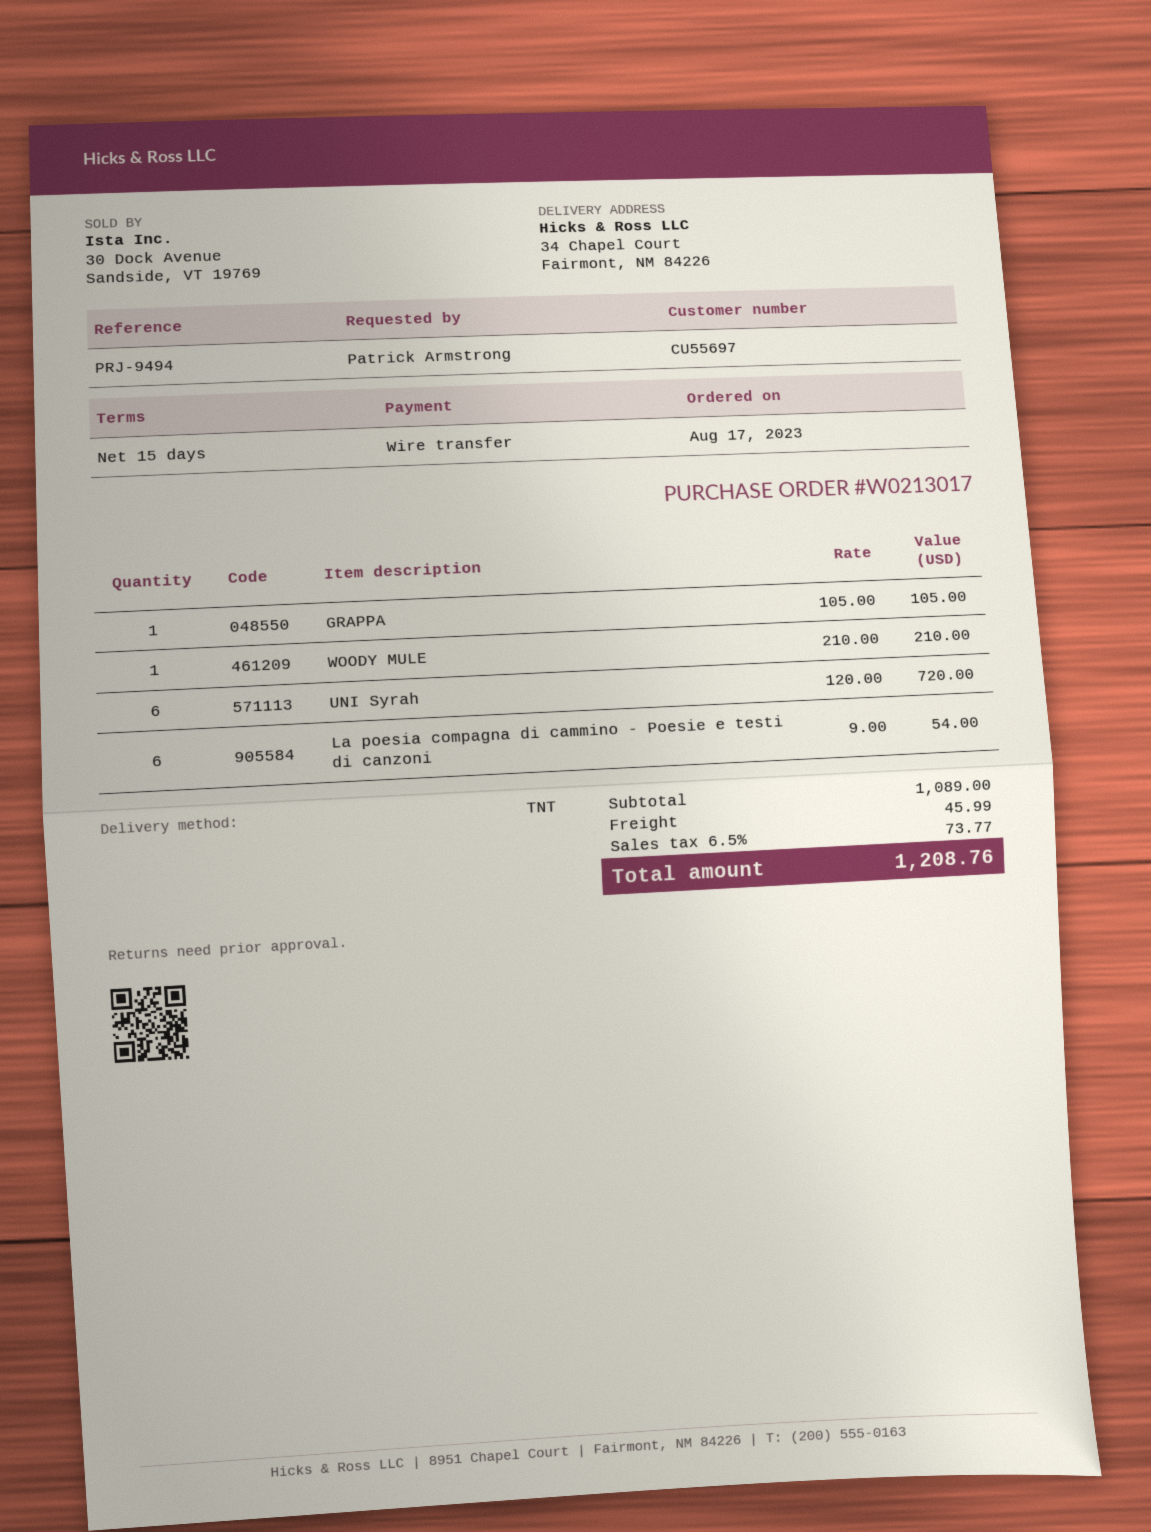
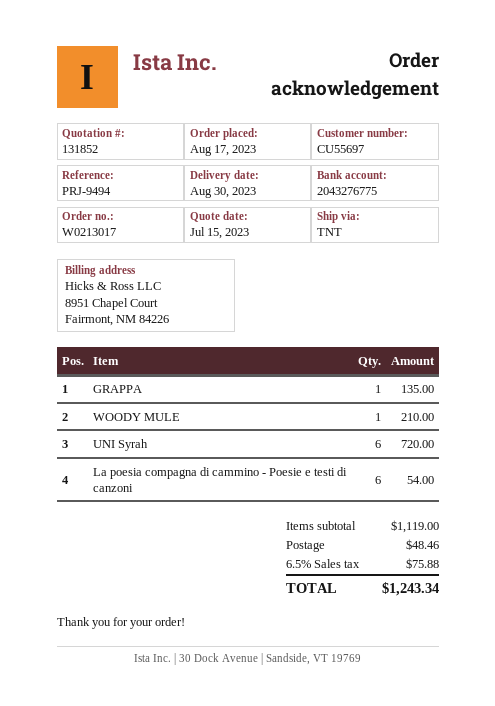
GRAPPA: 1 for 105.00 -> 1 for 135.00
subtotal: 1089.00 -> 1119.00
shipping: 45.99 -> 48.46
tax: 6.5% = 73.77 -> 6.5% = 75.88
total: 1208.76 -> 1243.34

